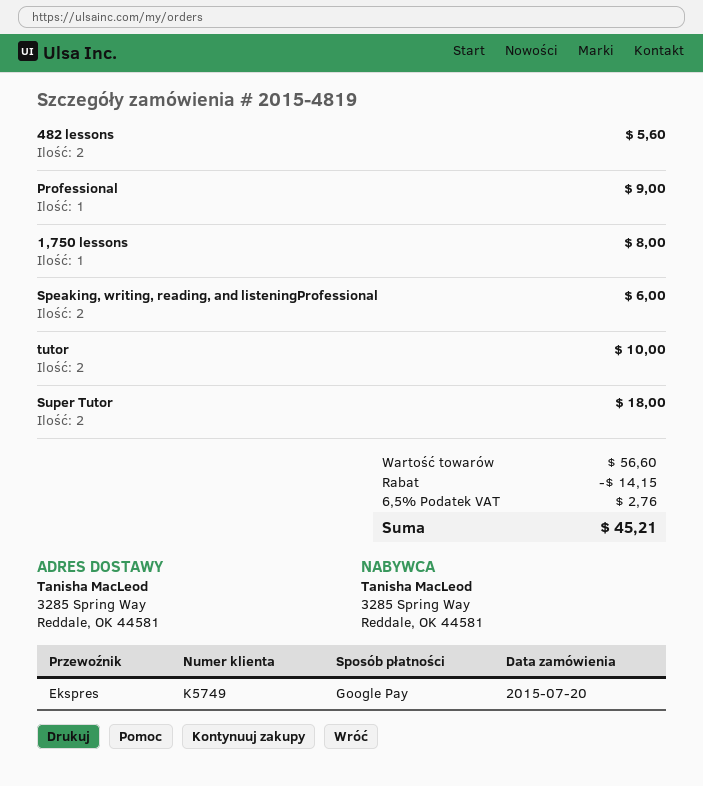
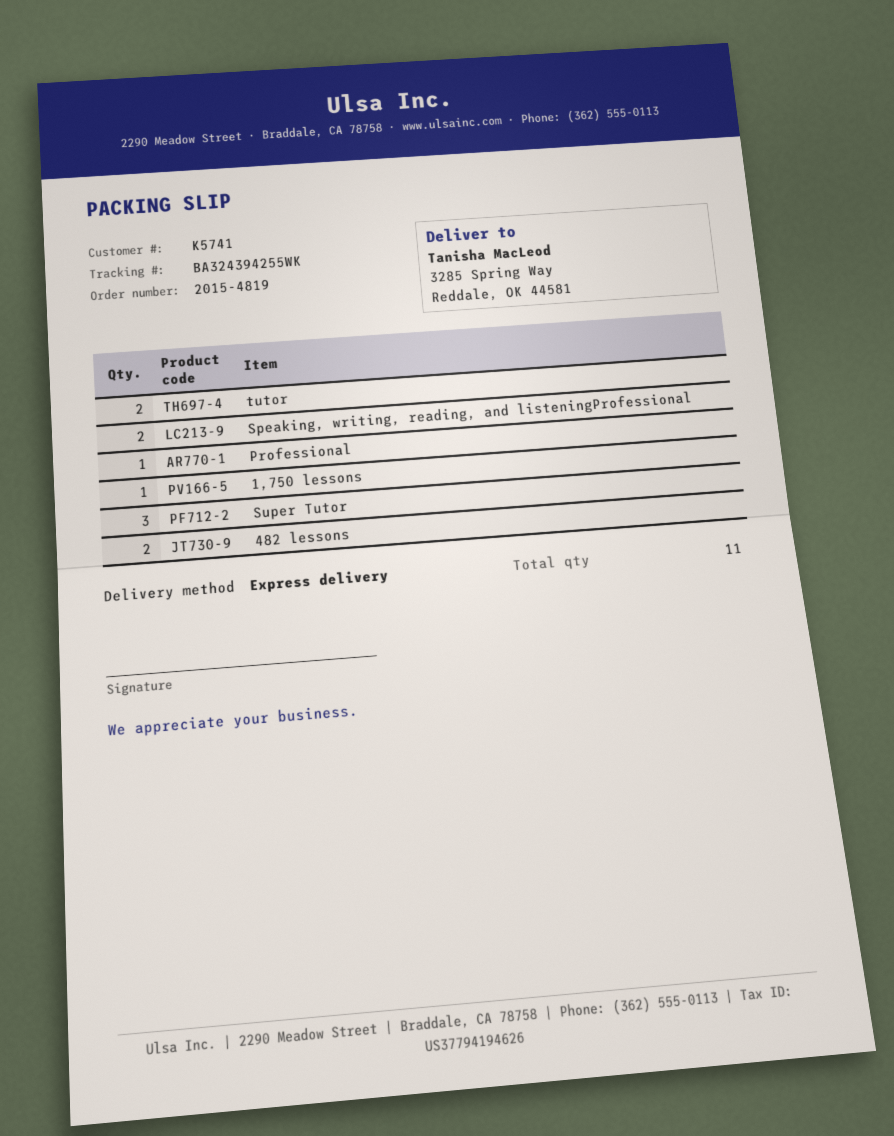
customer number: K5749 -> K5741
Super Tutor: 2 -> 3

